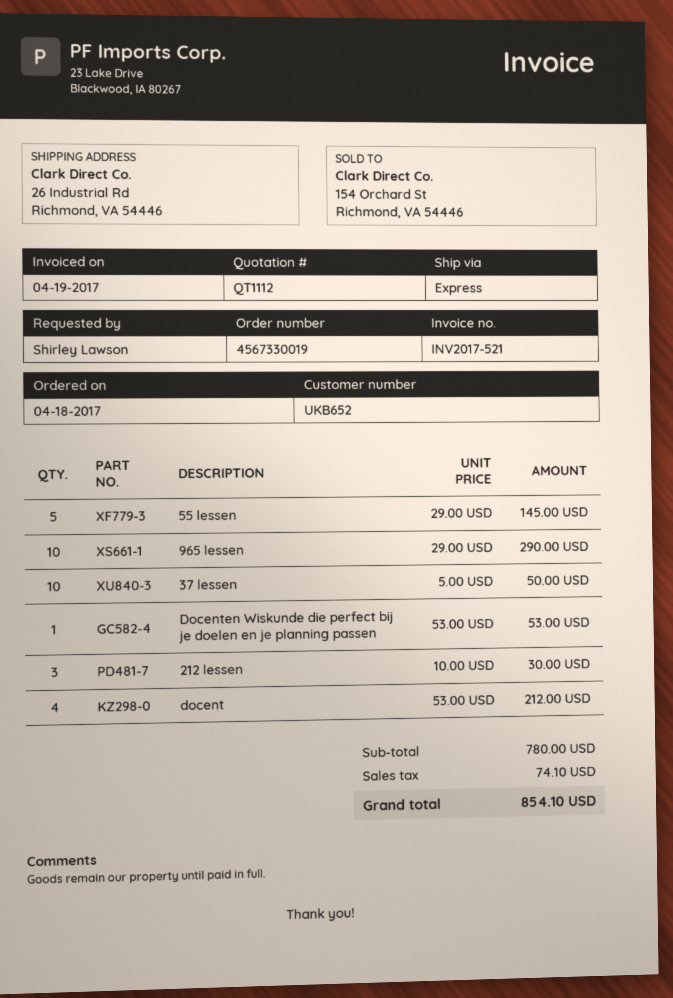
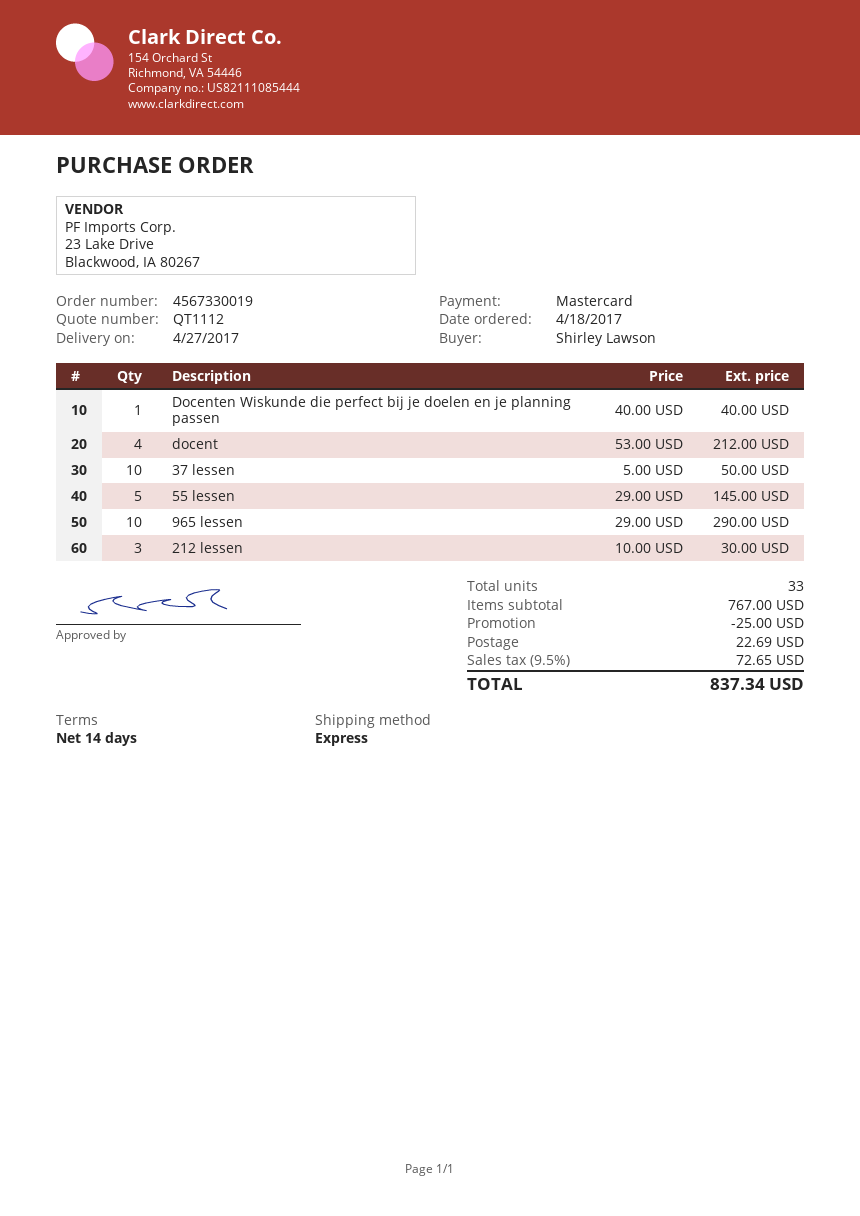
Docenten Wiskunde die perfect bij je doelen en je planning passen: 1 x 53.00 = 53.00 -> 1 x 40.00 = 40.00
subtotal: 780.00 -> 767.00
discount: none -> 25.00
shipping: none -> 22.69
tax: 74.10 -> 72.65
total: 854.10 -> 837.34

